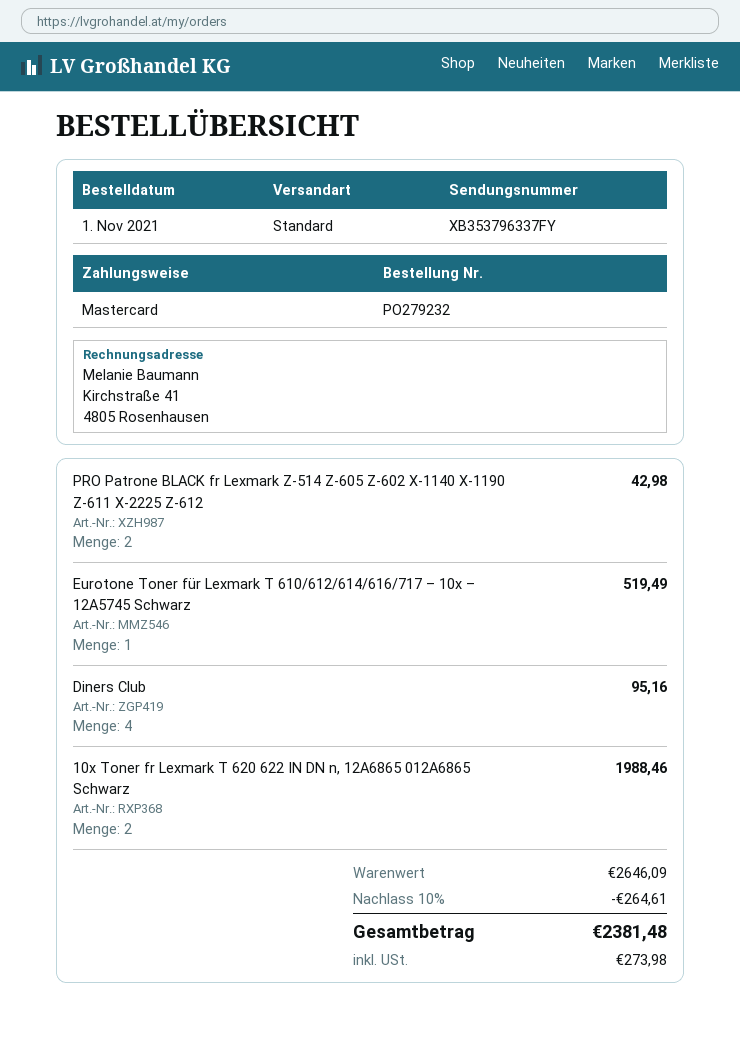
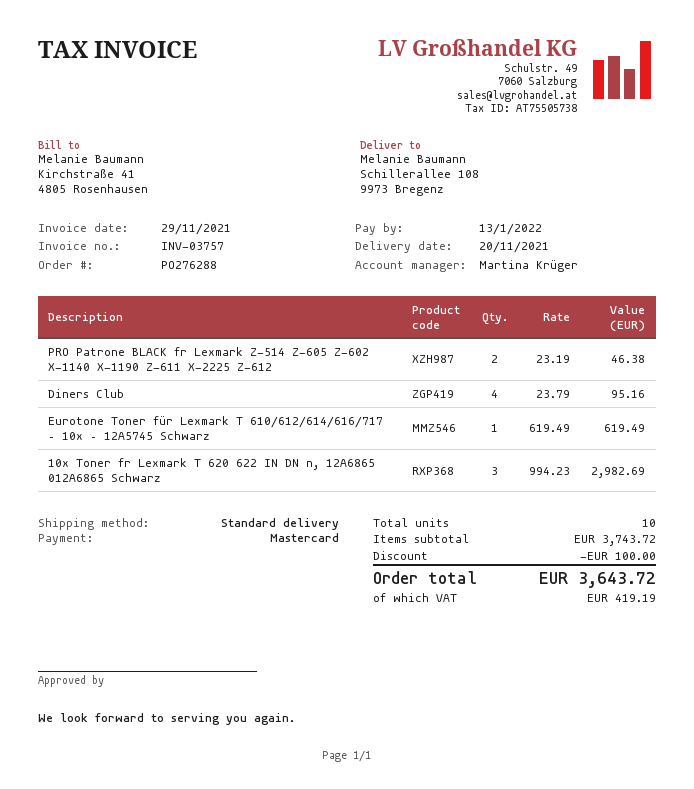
order number: PO279232 -> PO276288
PRO Patrone BLACK fr Lexmark Z-514 Z-605 Z-602 X-1140 X-1190 Z-611 X-2225 Z-612: 2 for 42.98 -> 2 for 46.38
Eurotone Toner für Lexmark T 610/612/614/616/717 – 10x – 12A5745 Schwarz: 1 for 519.49 -> 1 for 619.49
10x Toner fr Lexmark T 620 622 IN DN n, 12A6865 012A6865 Schwarz: 2 for 1988.46 -> 3 for 2982.69
subtotal: 2646.09 -> 3743.72
discount: 264.61 -> 100.00
tax: 273.98 -> 419.19
total: 2381.48 -> 3643.72

